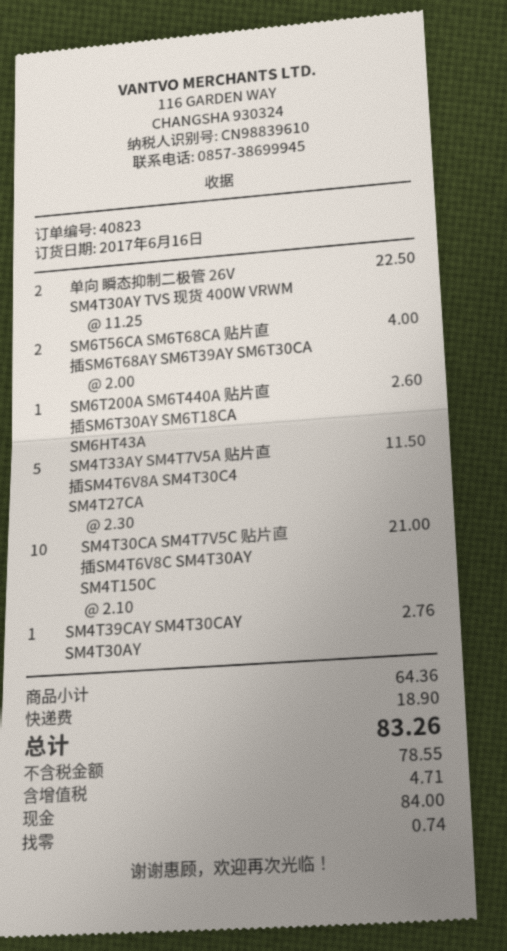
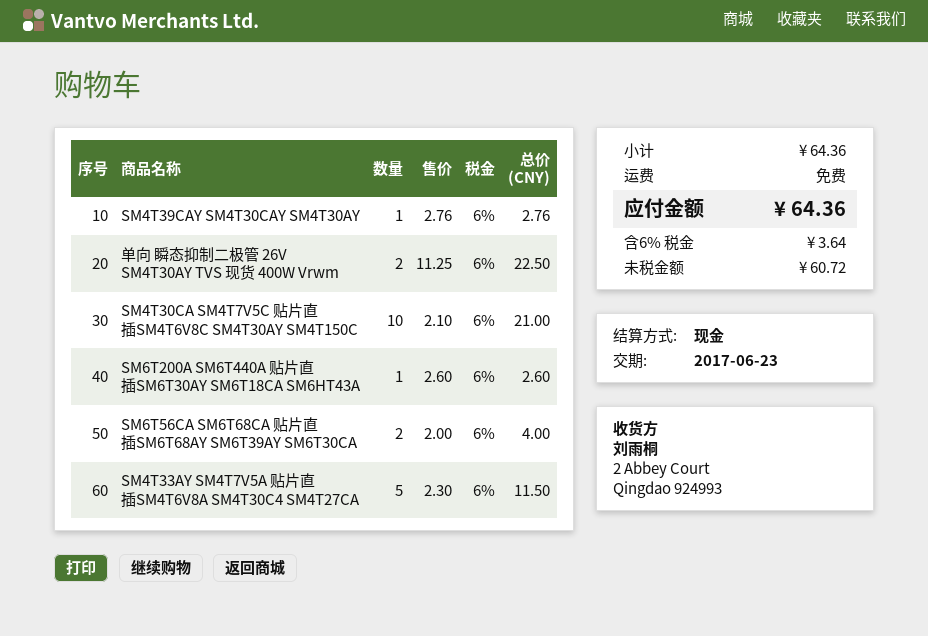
shipping: 18.90 -> 0.00
net: 78.55 -> 60.72
tax: 4.71 -> 3.64
total: 83.26 -> 64.36

